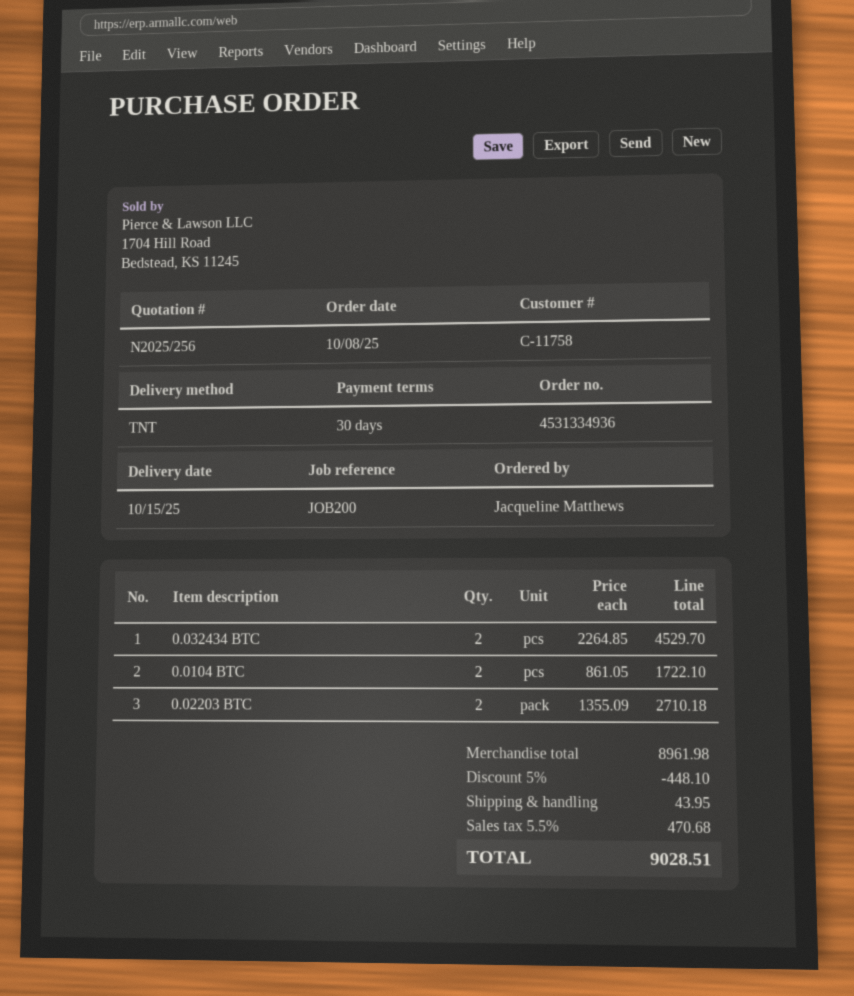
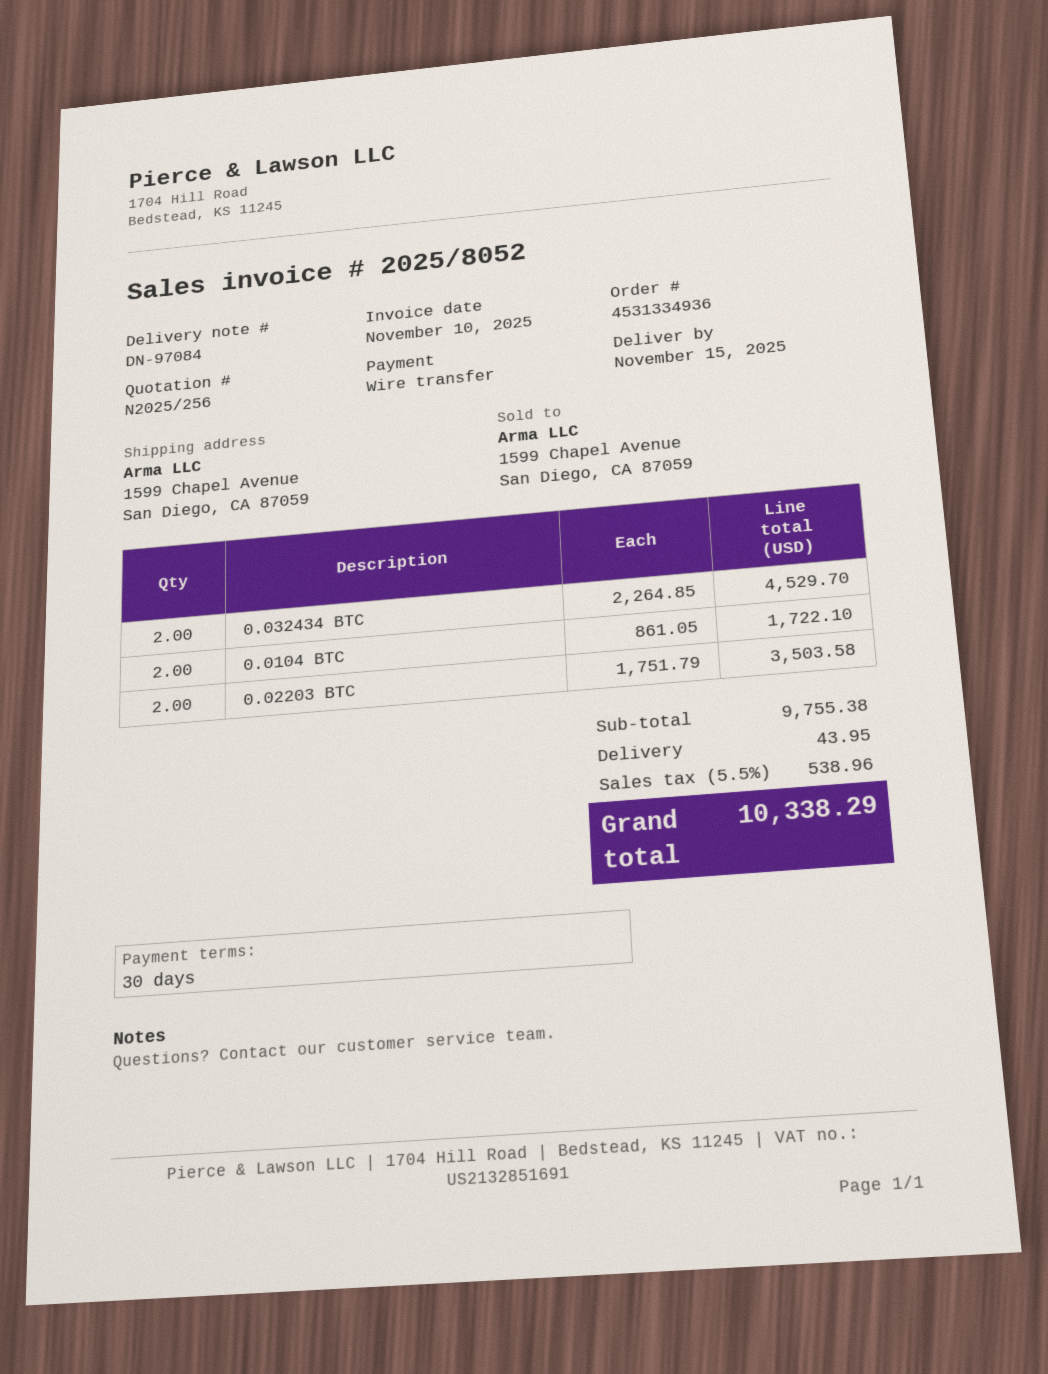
delivery date: 2025-10-15 -> 2025-11-15
0.02203 BTC: 2 x 1355.09 = 2710.18 -> 2 x 1751.79 = 3503.58
subtotal: 8961.98 -> 9755.38
discount: 5% = 448.10 -> none
tax: 5.5% = 470.68 -> 5.5% = 538.96
total: 9028.51 -> 10338.29

